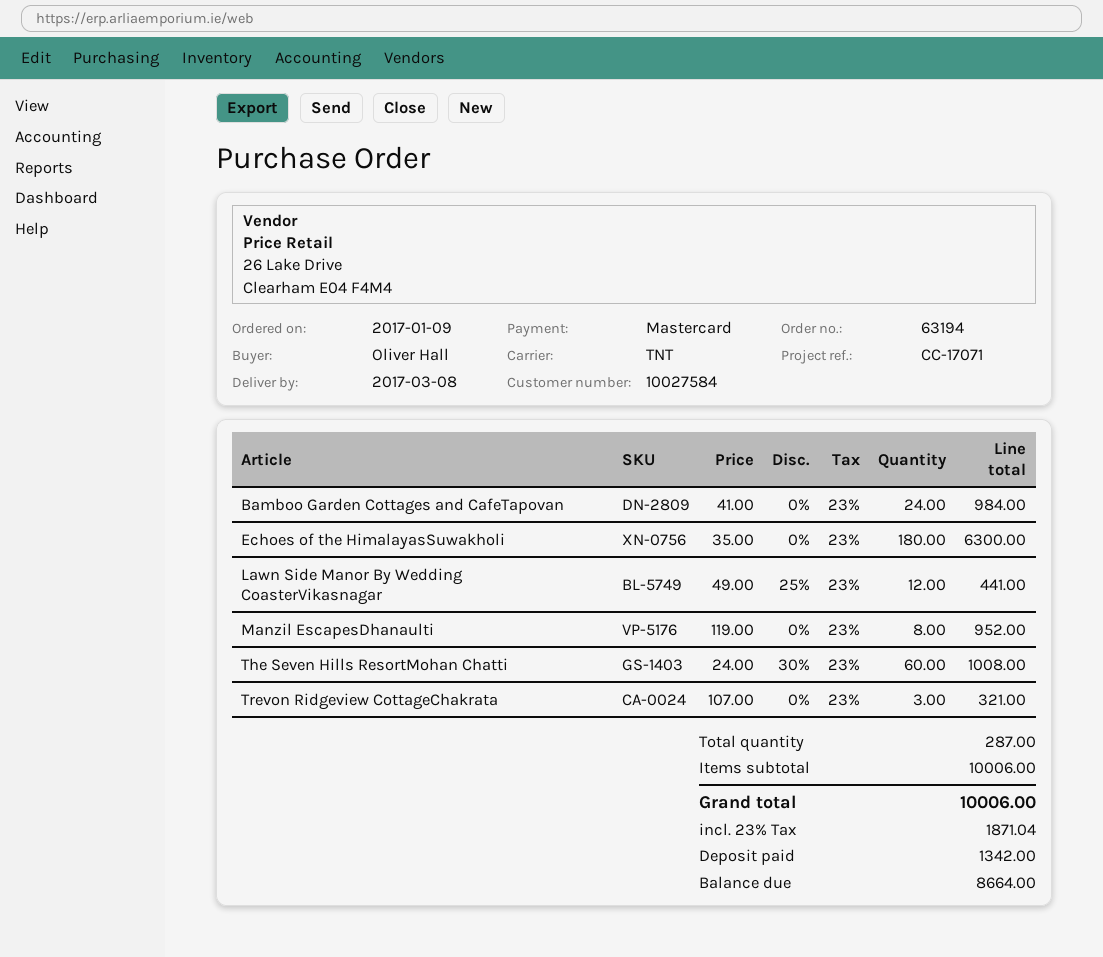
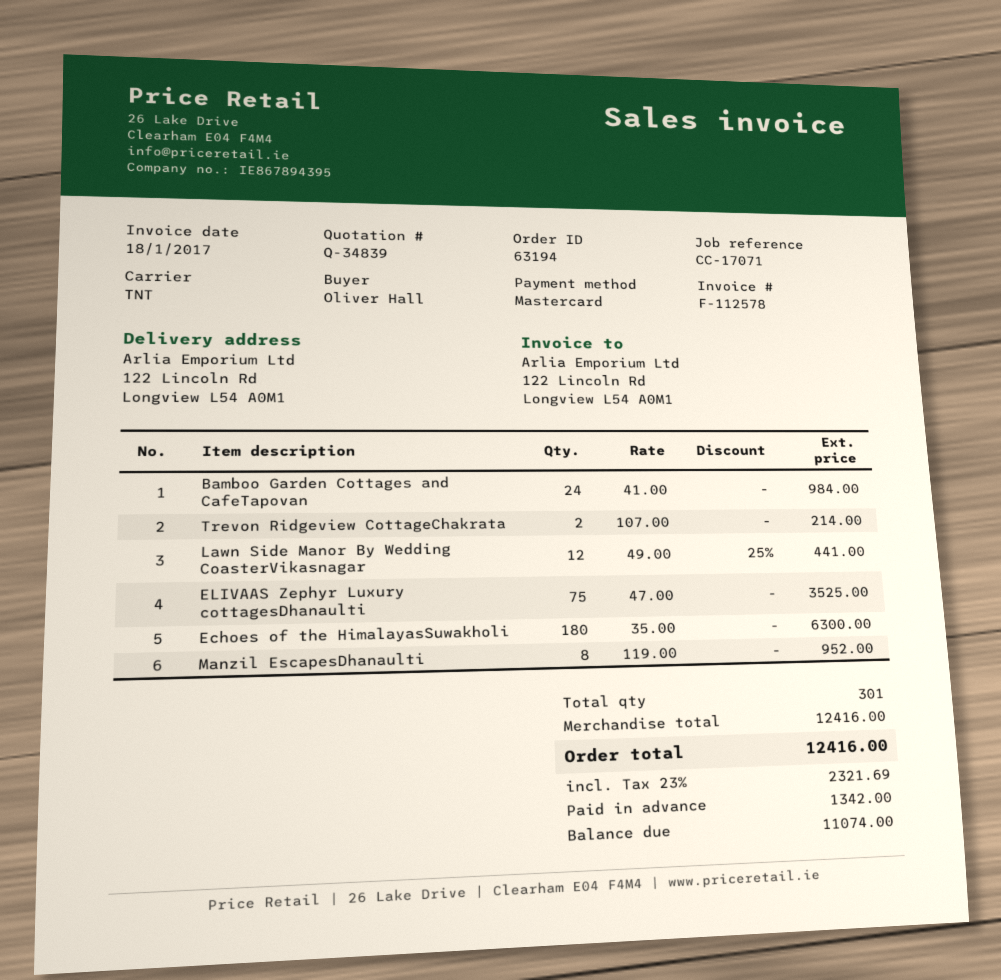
The Seven Hills ResortMohan Chatti: 60 x 24.00 - 30% = 1008.00 -> none
Trevon Ridgeview CottageChakrata: 3 x 107.00 = 321.00 -> 2 x 107.00 = 214.00
ELIVAAS Zephyr Luxury cottagesDhanaulti: none -> 75 x 47.00 = 3525.00
total quantity: 287 -> 301
subtotal: 10006.00 -> 12416.00
tax: 23% = 1871.04 -> 23% = 2321.69
total: 10006.00 -> 12416.00
balance: 8664.00 -> 11074.00

